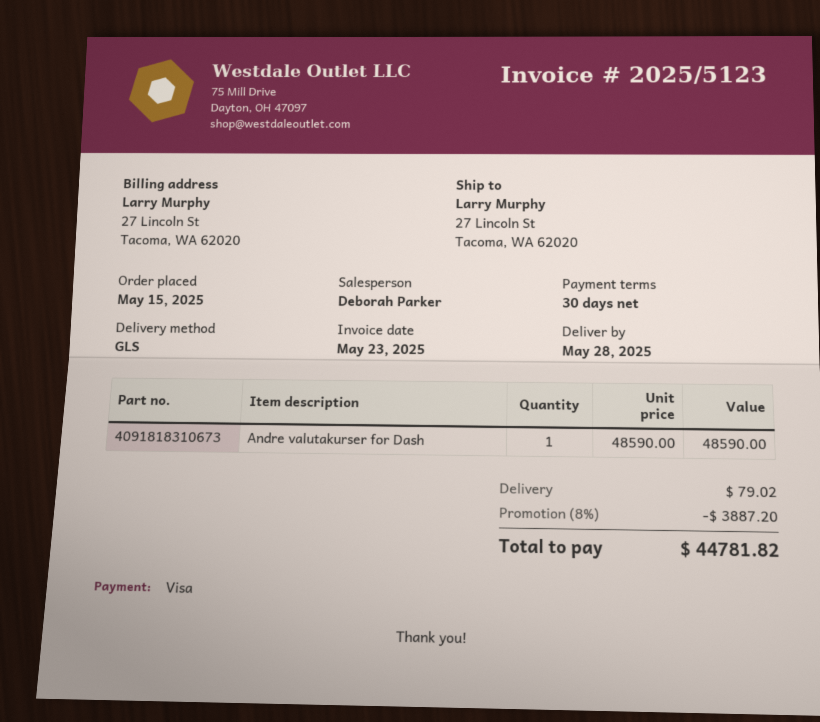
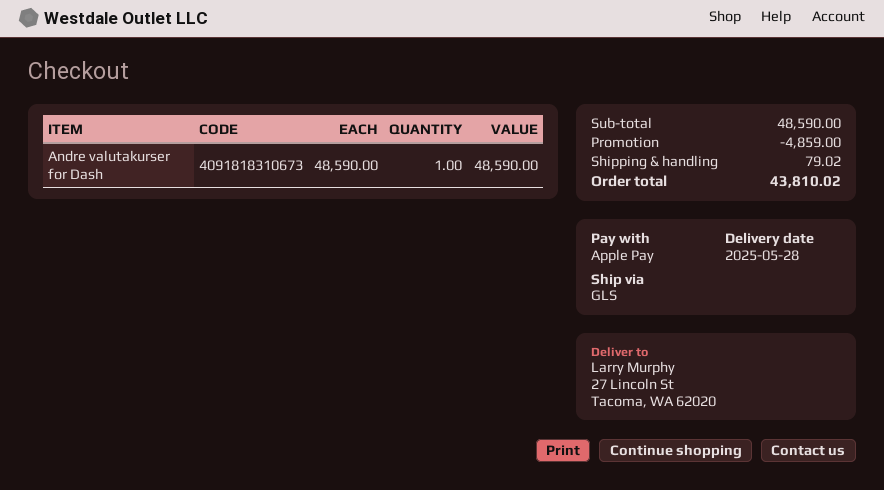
payment method: Visa -> Apple Pay
discount: 3887.20 -> 4859.00
total: 44781.82 -> 43810.02

